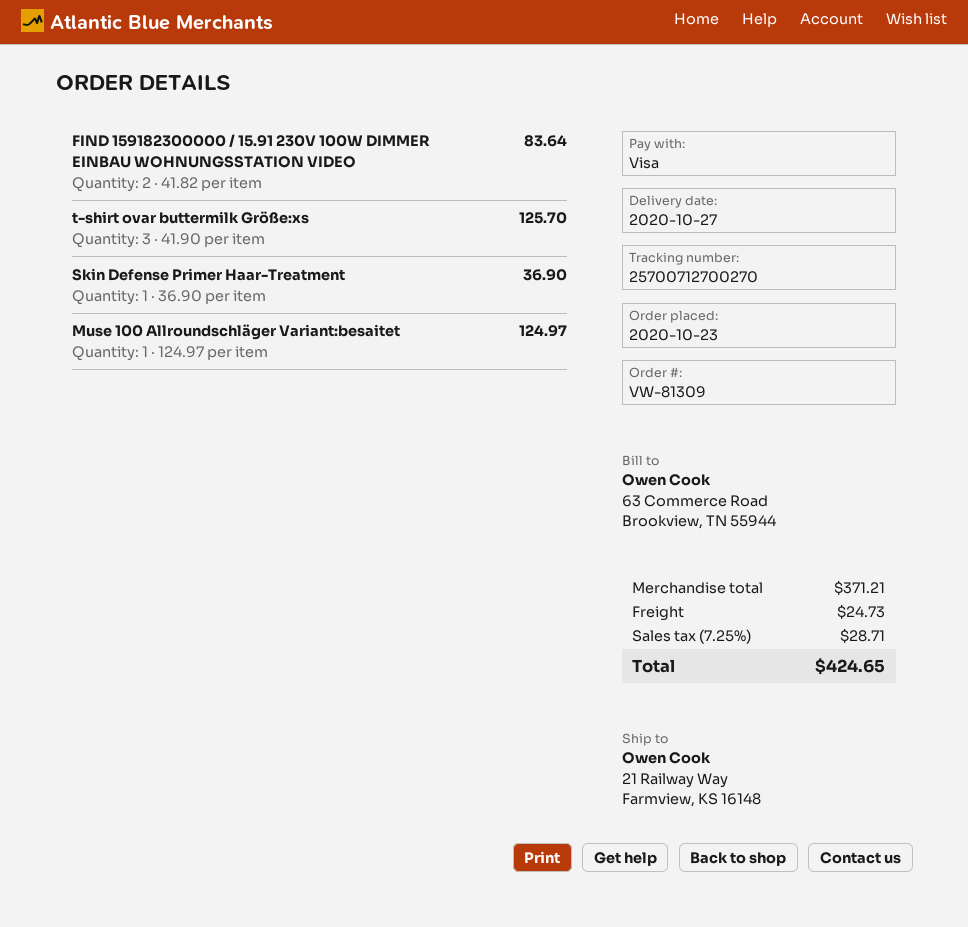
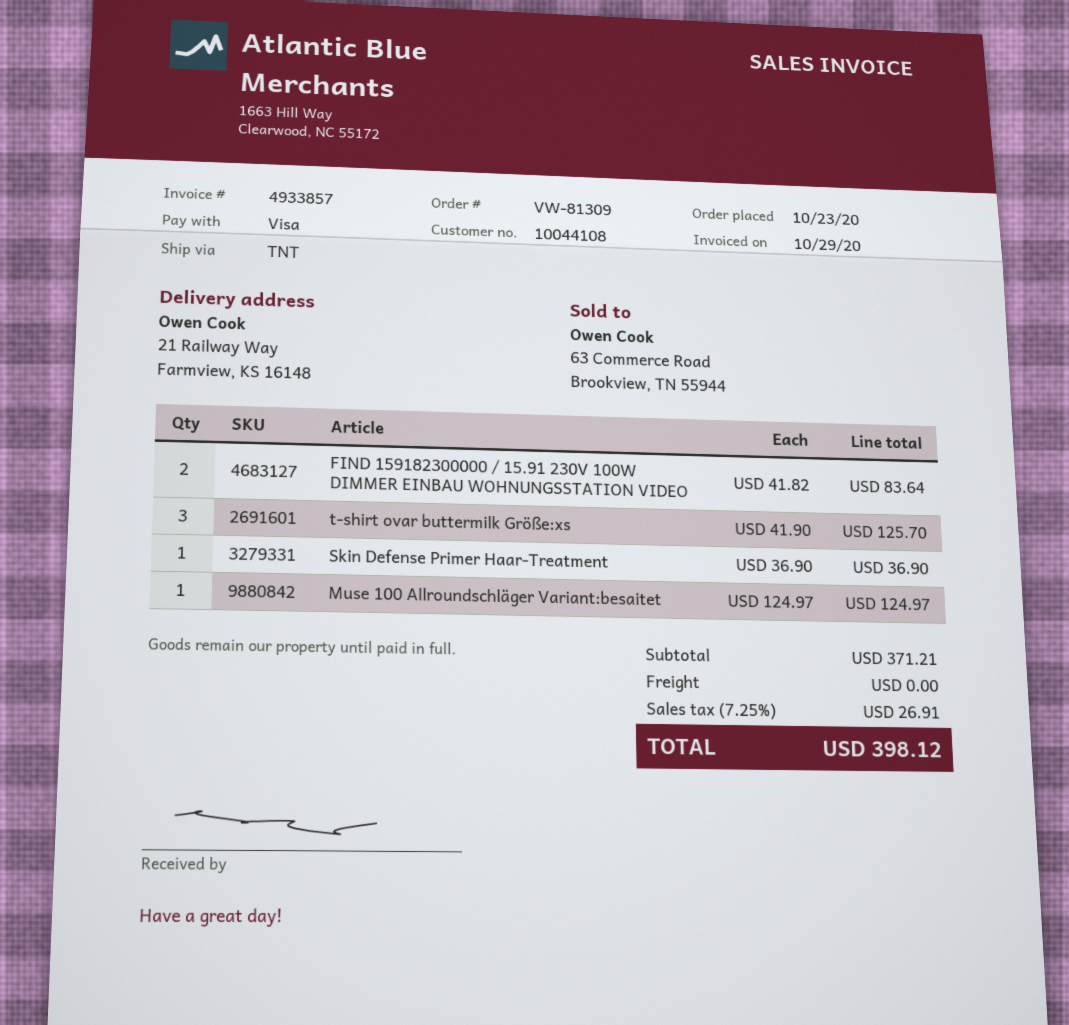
shipping: 24.73 -> 0.00
tax: 7.25% = 28.71 -> 7.25% = 26.91
total: 424.65 -> 398.12

